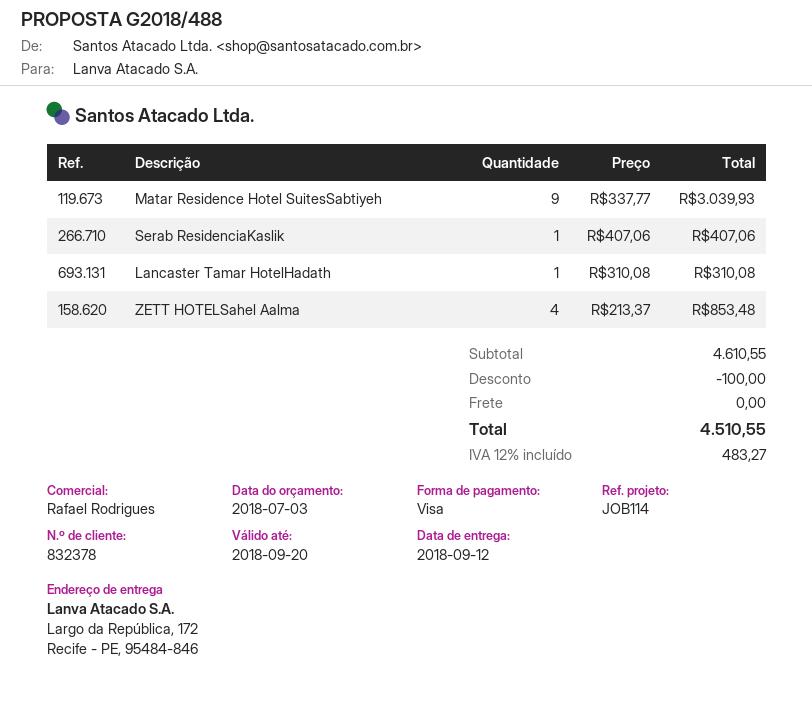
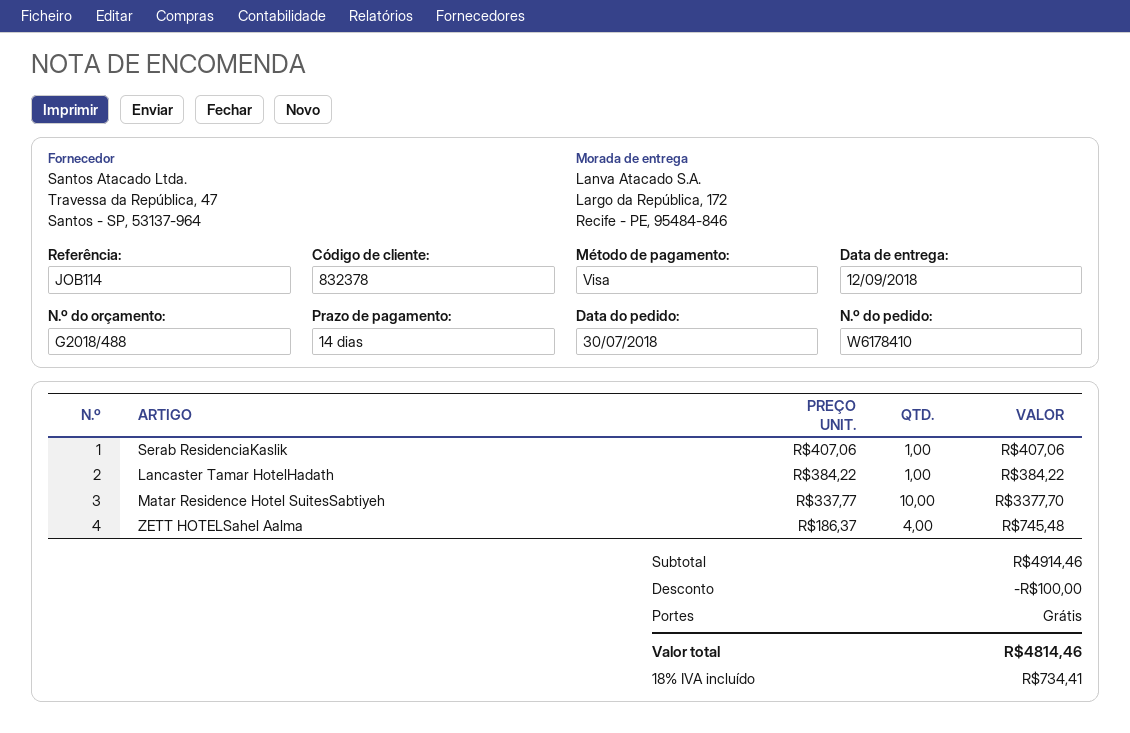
Matar Residence Hotel SuitesSabtiyeh: 9 x 337.77 = 3039.93 -> 10 x 337.77 = 3377.70
Lancaster Tamar HotelHadath: 1 x 310.08 = 310.08 -> 1 x 384.22 = 384.22
ZETT HOTELSahel Aalma: 4 x 213.37 = 853.48 -> 4 x 186.37 = 745.48
subtotal: 4610.55 -> 4914.46
tax: 12% = 483.27 -> 18% = 734.41
total: 4510.55 -> 4814.46

